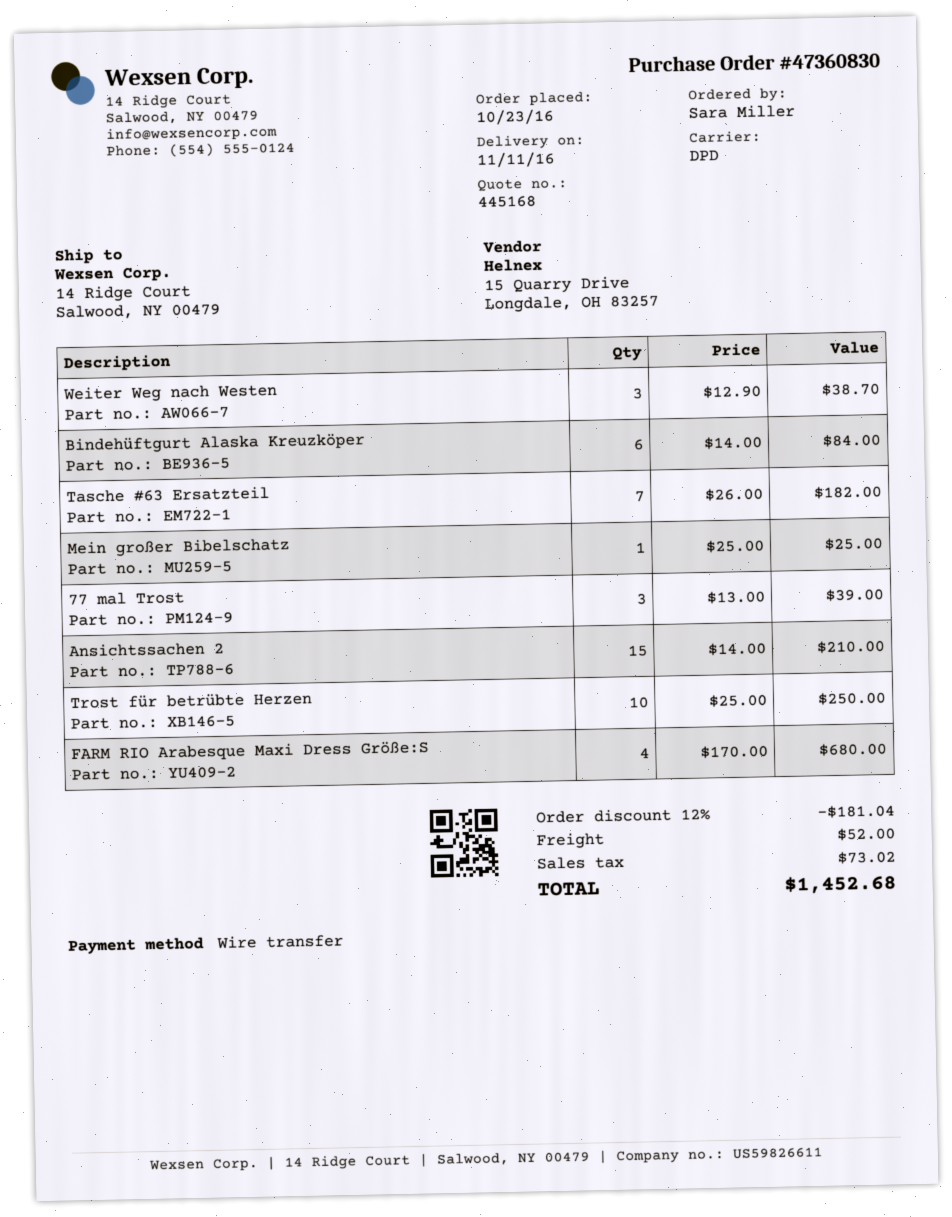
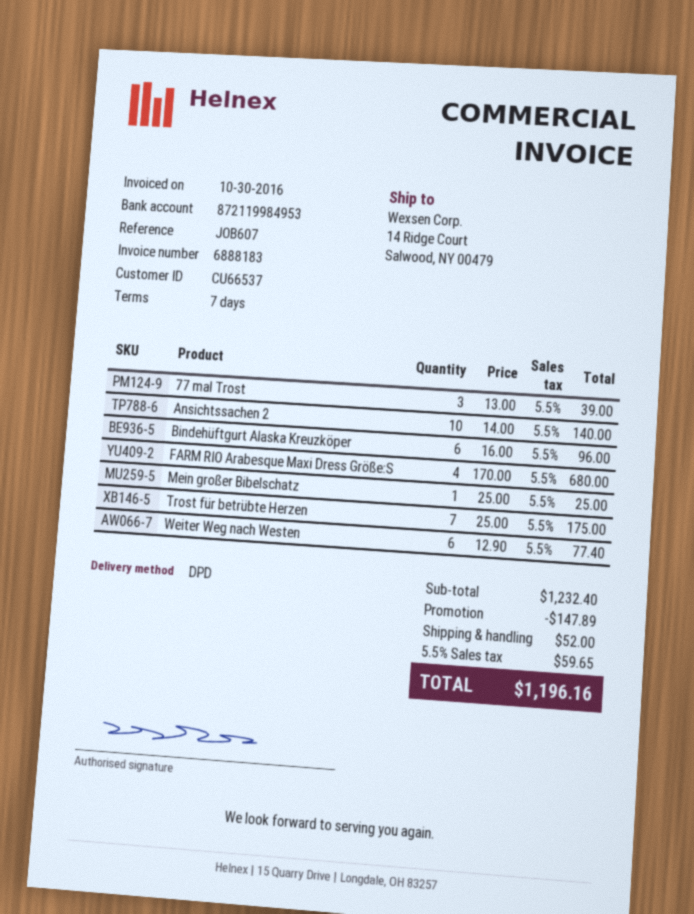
Weiter Weg nach Westen: 3 x 12.90 = 38.70 -> 6 x 12.90 = 77.40
Bindehüftgurt Alaska Kreuzköper: 6 x 14.00 = 84.00 -> 6 x 16.00 = 96.00
Tasche #63 Ersatzteil: 7 x 26.00 = 182.00 -> none
Ansichtssachen 2: 15 x 14.00 = 210.00 -> 10 x 14.00 = 140.00
Trost für betrübte Herzen: 10 x 25.00 = 250.00 -> 7 x 25.00 = 175.00
discount: 181.04 -> 147.89
tax: 73.02 -> 59.65
total: 1452.68 -> 1196.16

